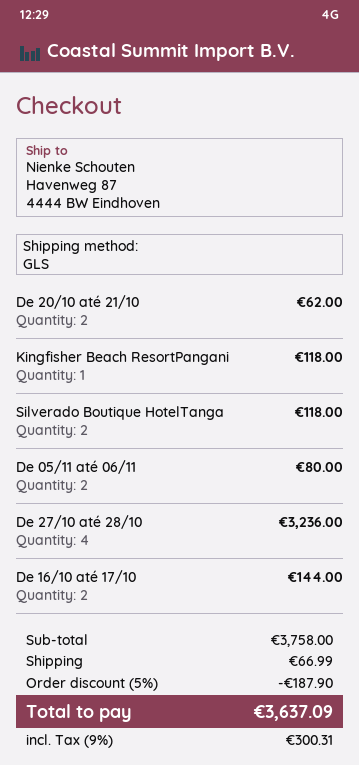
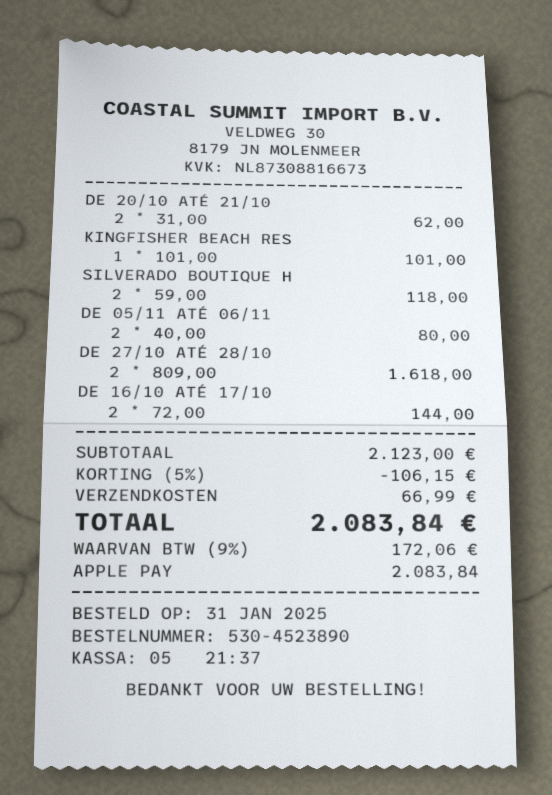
Kingfisher Beach ResortPangani: 1 for 118.00 -> 1 for 101.00
De 27/10 até 28/10: 4 for 3236.00 -> 2 for 1618.00
subtotal: 3758.00 -> 2123.00
discount: 5% = 187.90 -> 5% = 106.15
tax: 9% = 300.31 -> 9% = 172.06
total: 3637.09 -> 2083.84

